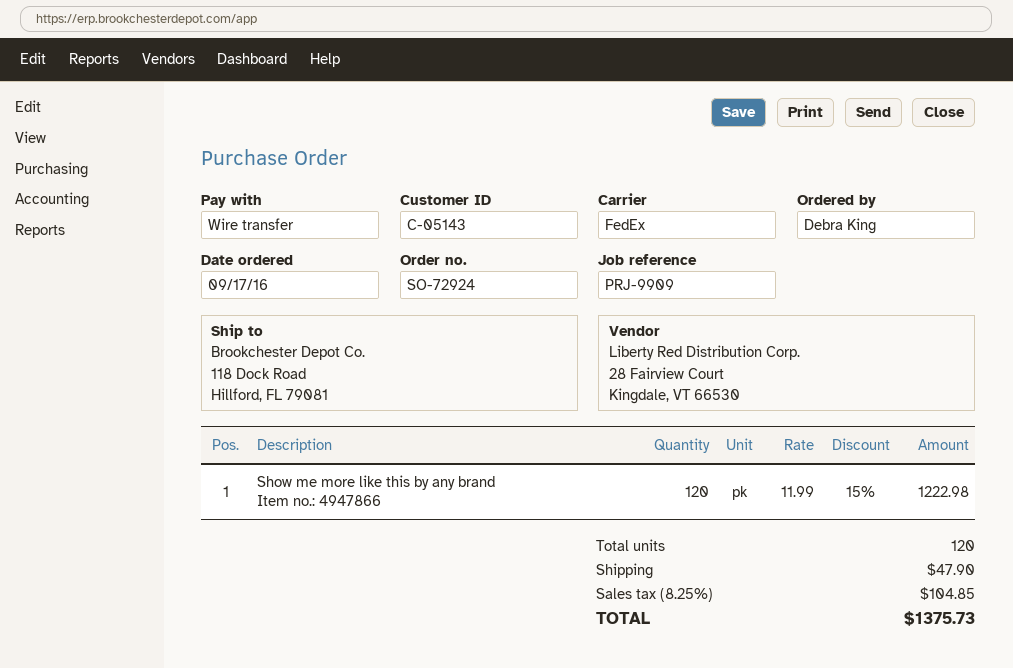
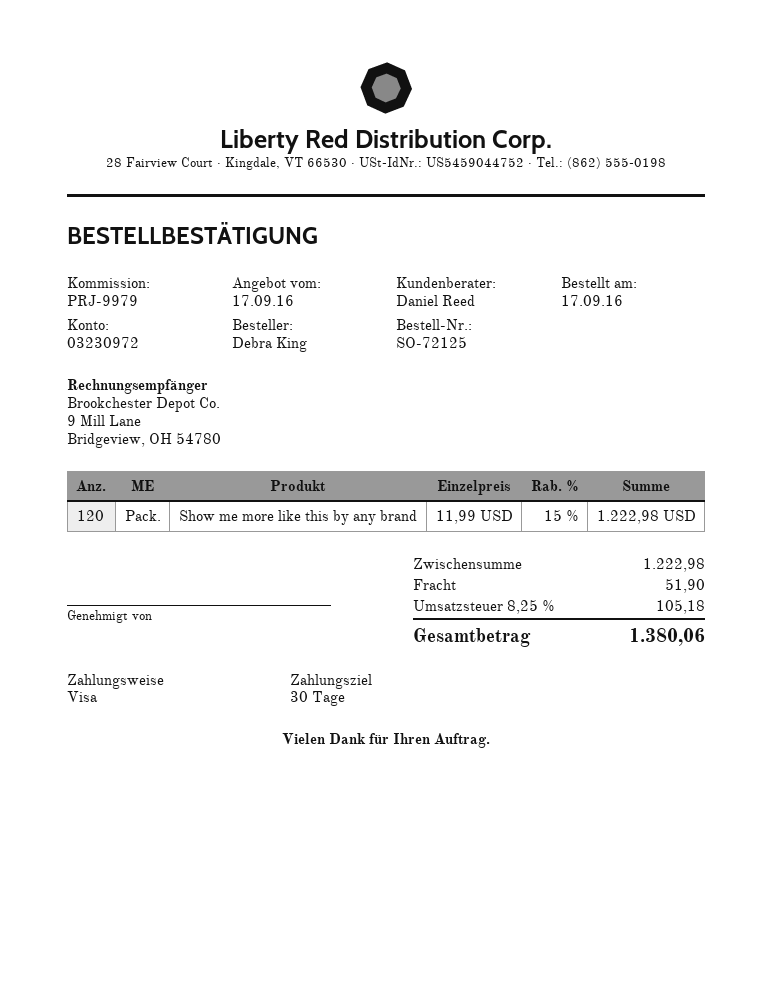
order number: SO-72924 -> SO-72125
reference: PRJ-9909 -> PRJ-9979
payment method: bank transfer -> Visa
shipping: 47.90 -> 51.90
tax: 8.25% = 104.85 -> 8.25% = 105.18
total: 1375.73 -> 1380.06

